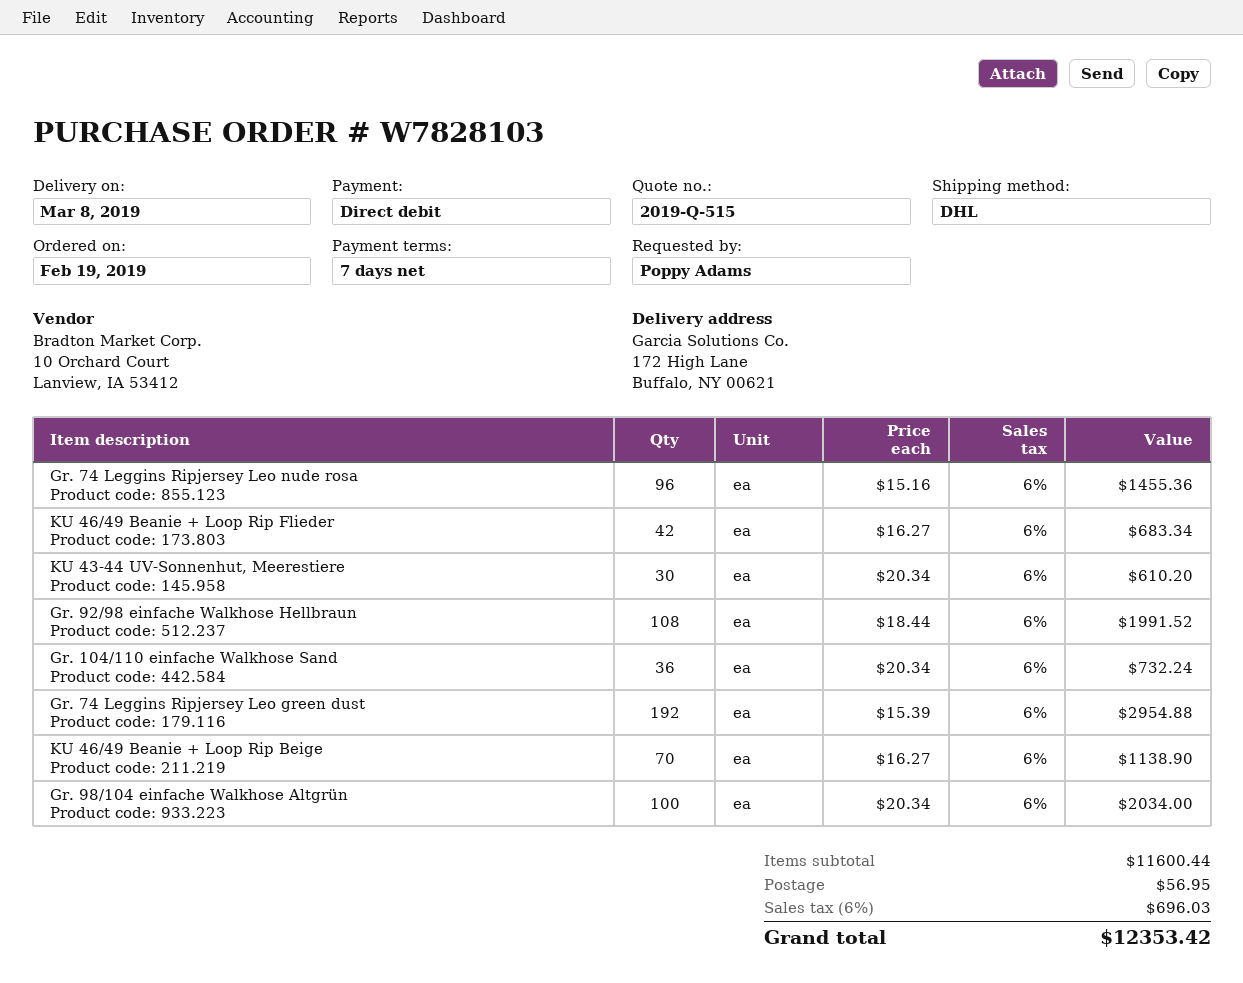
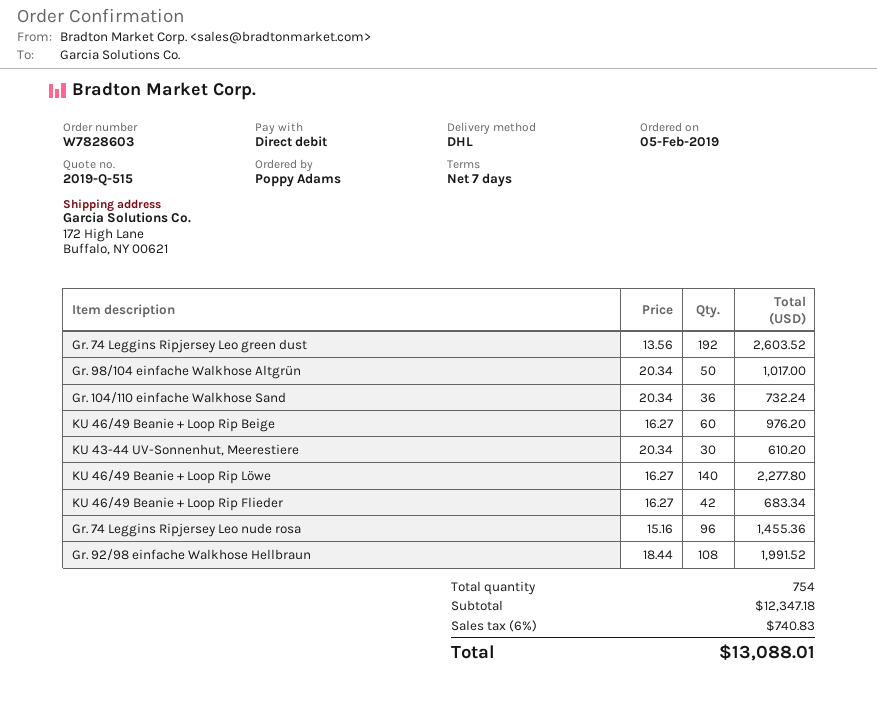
order number: W7828103 -> W7828603
order date: 2019-02-19 -> 2019-02-05
Gr. 74 Leggins Ripjersey Leo green dust: 192 x 15.39 = 2954.88 -> 192 x 13.56 = 2603.52
KU 46/49 Beanie + Loop Rip Beige: 70 x 16.27 = 1138.90 -> 60 x 16.27 = 976.20
Gr. 98/104 einfache Walkhose Altgrün: 100 x 20.34 = 2034.00 -> 50 x 20.34 = 1017.00
KU 46/49 Beanie + Loop Rip Löwe: none -> 140 x 16.27 = 2277.80
subtotal: 11600.44 -> 12347.18
shipping: 56.95 -> none
tax: 6% = 696.03 -> 6% = 740.83
total: 12353.42 -> 13088.01

